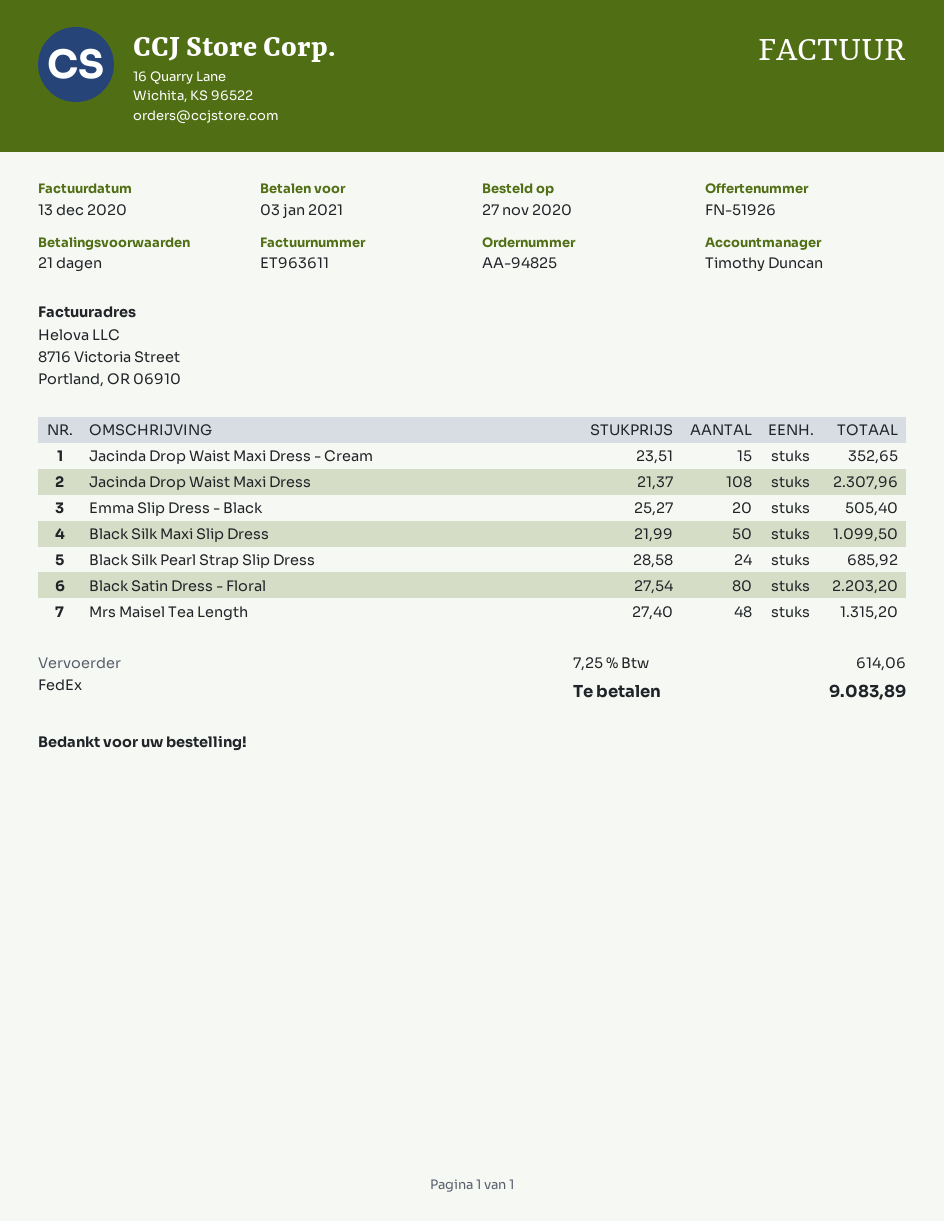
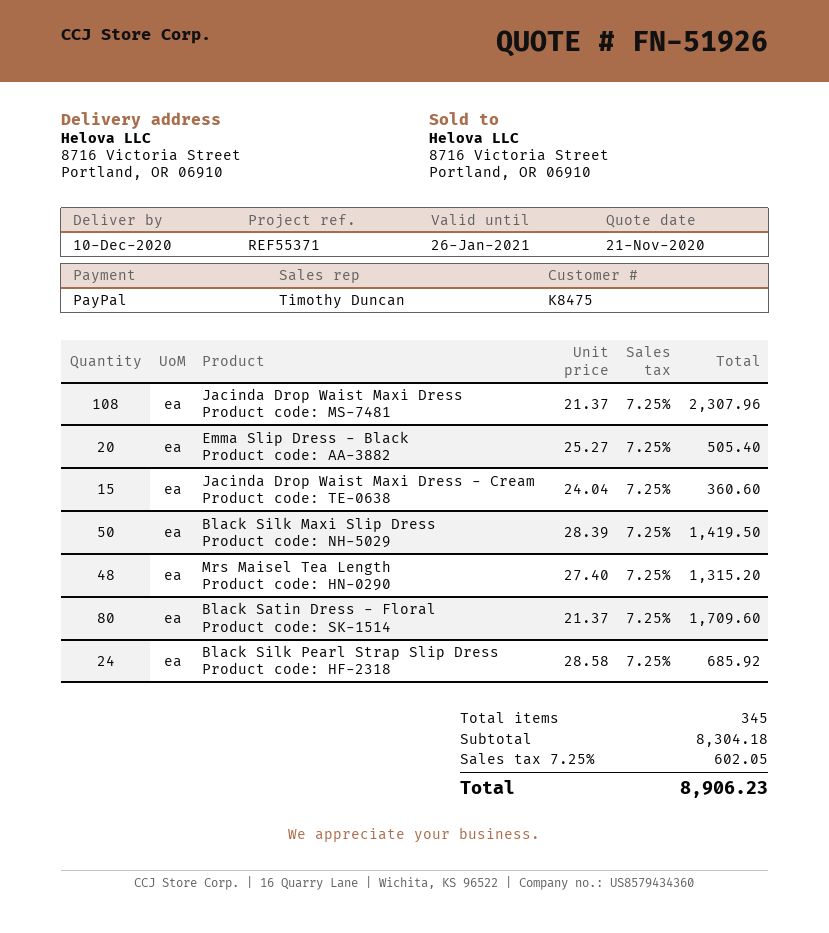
Jacinda Drop Waist Maxi Dress - Cream: 15 x 23.51 = 352.65 -> 15 x 24.04 = 360.60
Black Silk Maxi Slip Dress: 50 x 21.99 = 1099.50 -> 50 x 28.39 = 1419.50
Black Satin Dress - Floral: 80 x 27.54 = 2203.20 -> 80 x 21.37 = 1709.60
tax: 7.25% = 614.06 -> 7.25% = 602.05
total: 9083.89 -> 8906.23

